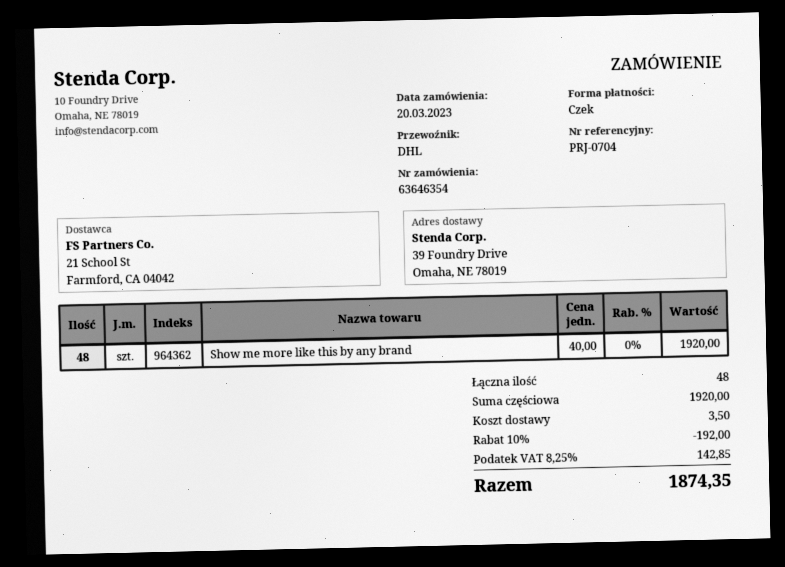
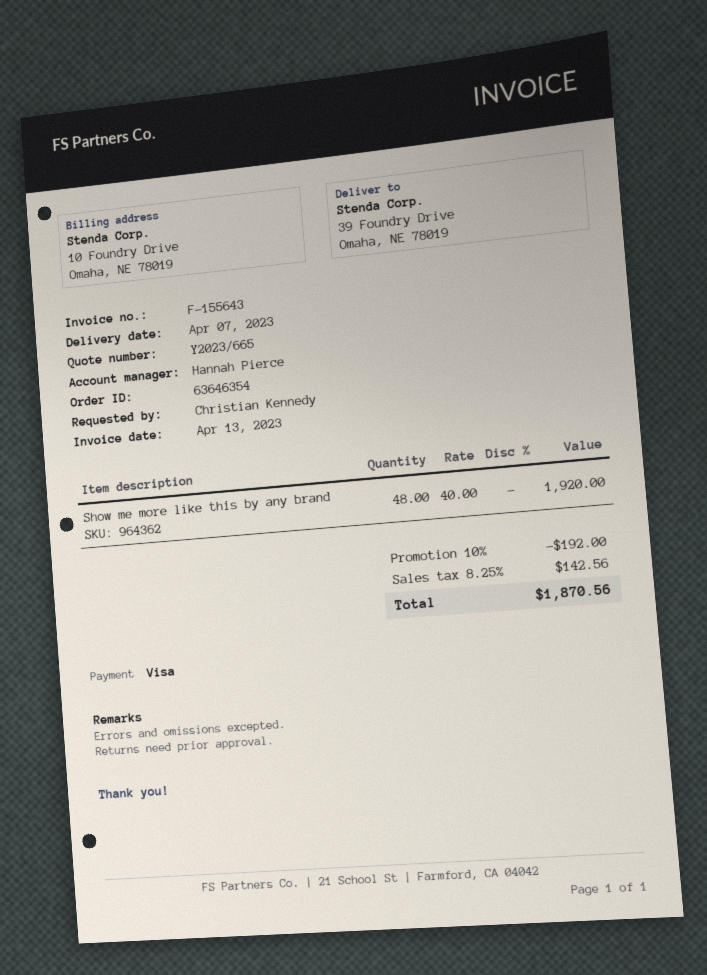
payment method: cheque -> Visa
shipping: 3.50 -> none
tax: 8.25% = 142.85 -> 8.25% = 142.56
total: 1874.35 -> 1870.56

